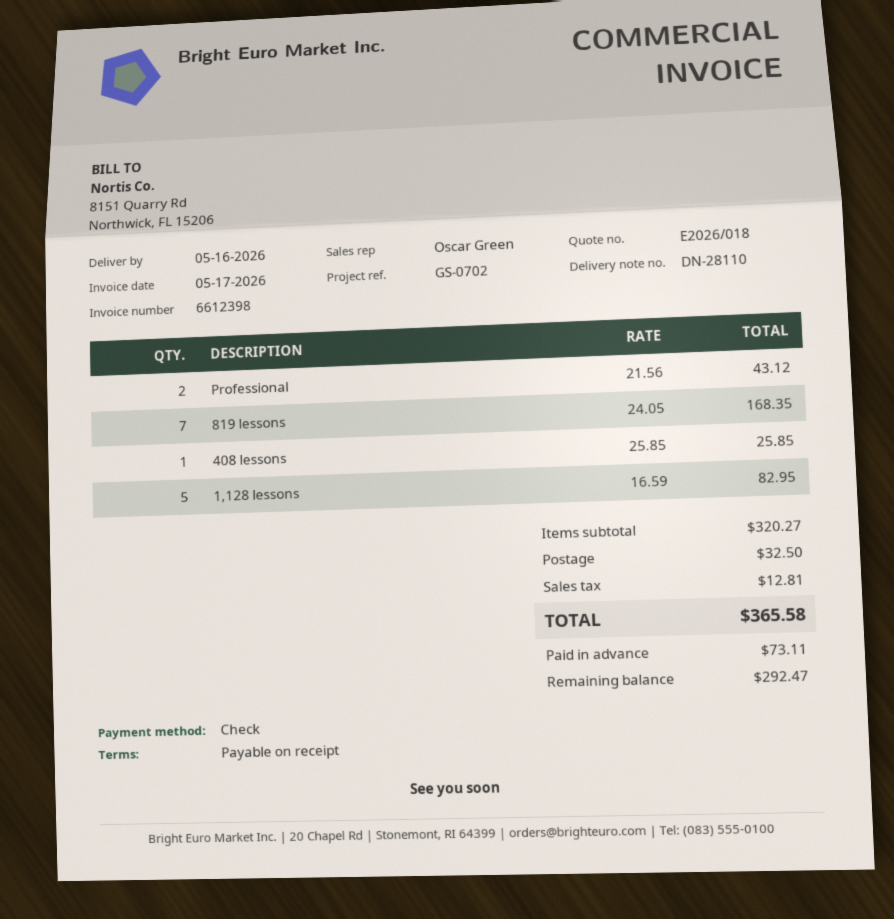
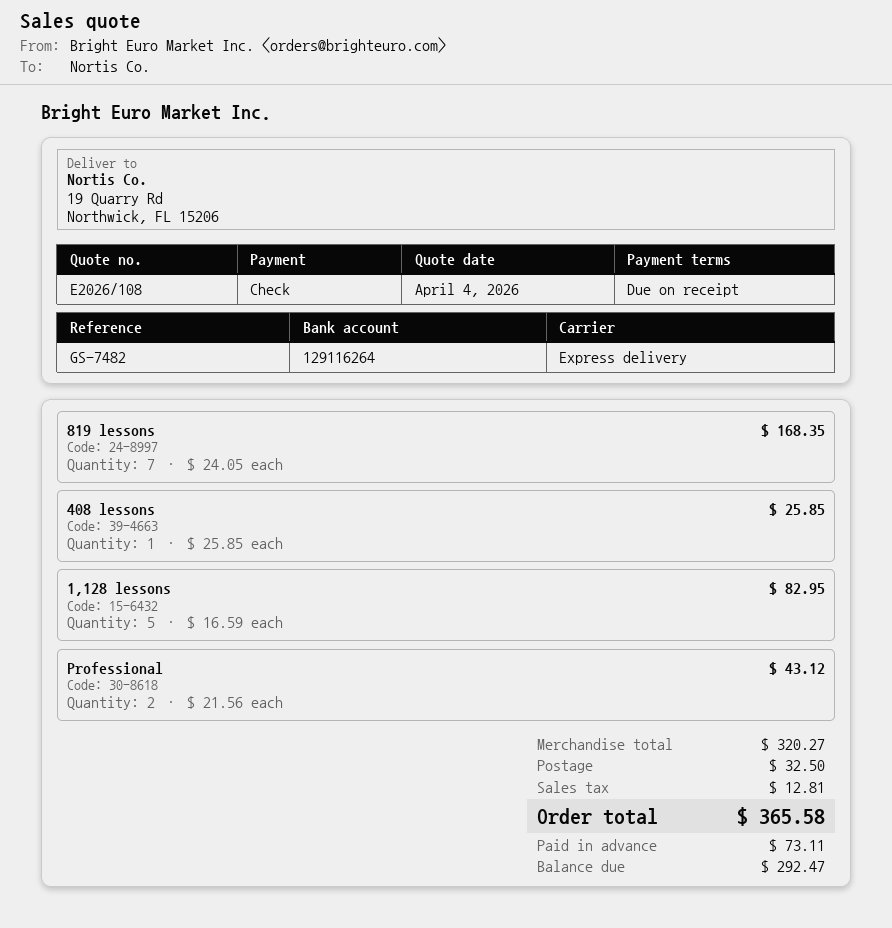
quote number: E2026/018 -> E2026/108
reference: GS-0702 -> GS-7482

